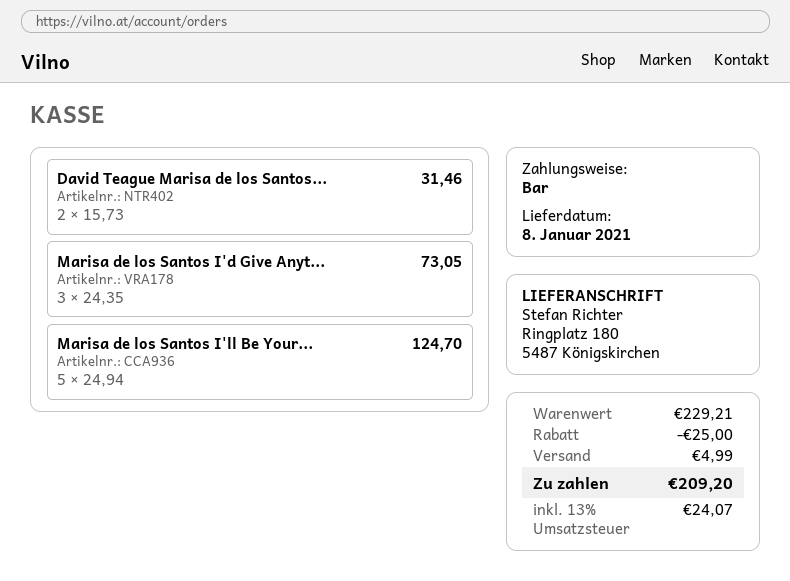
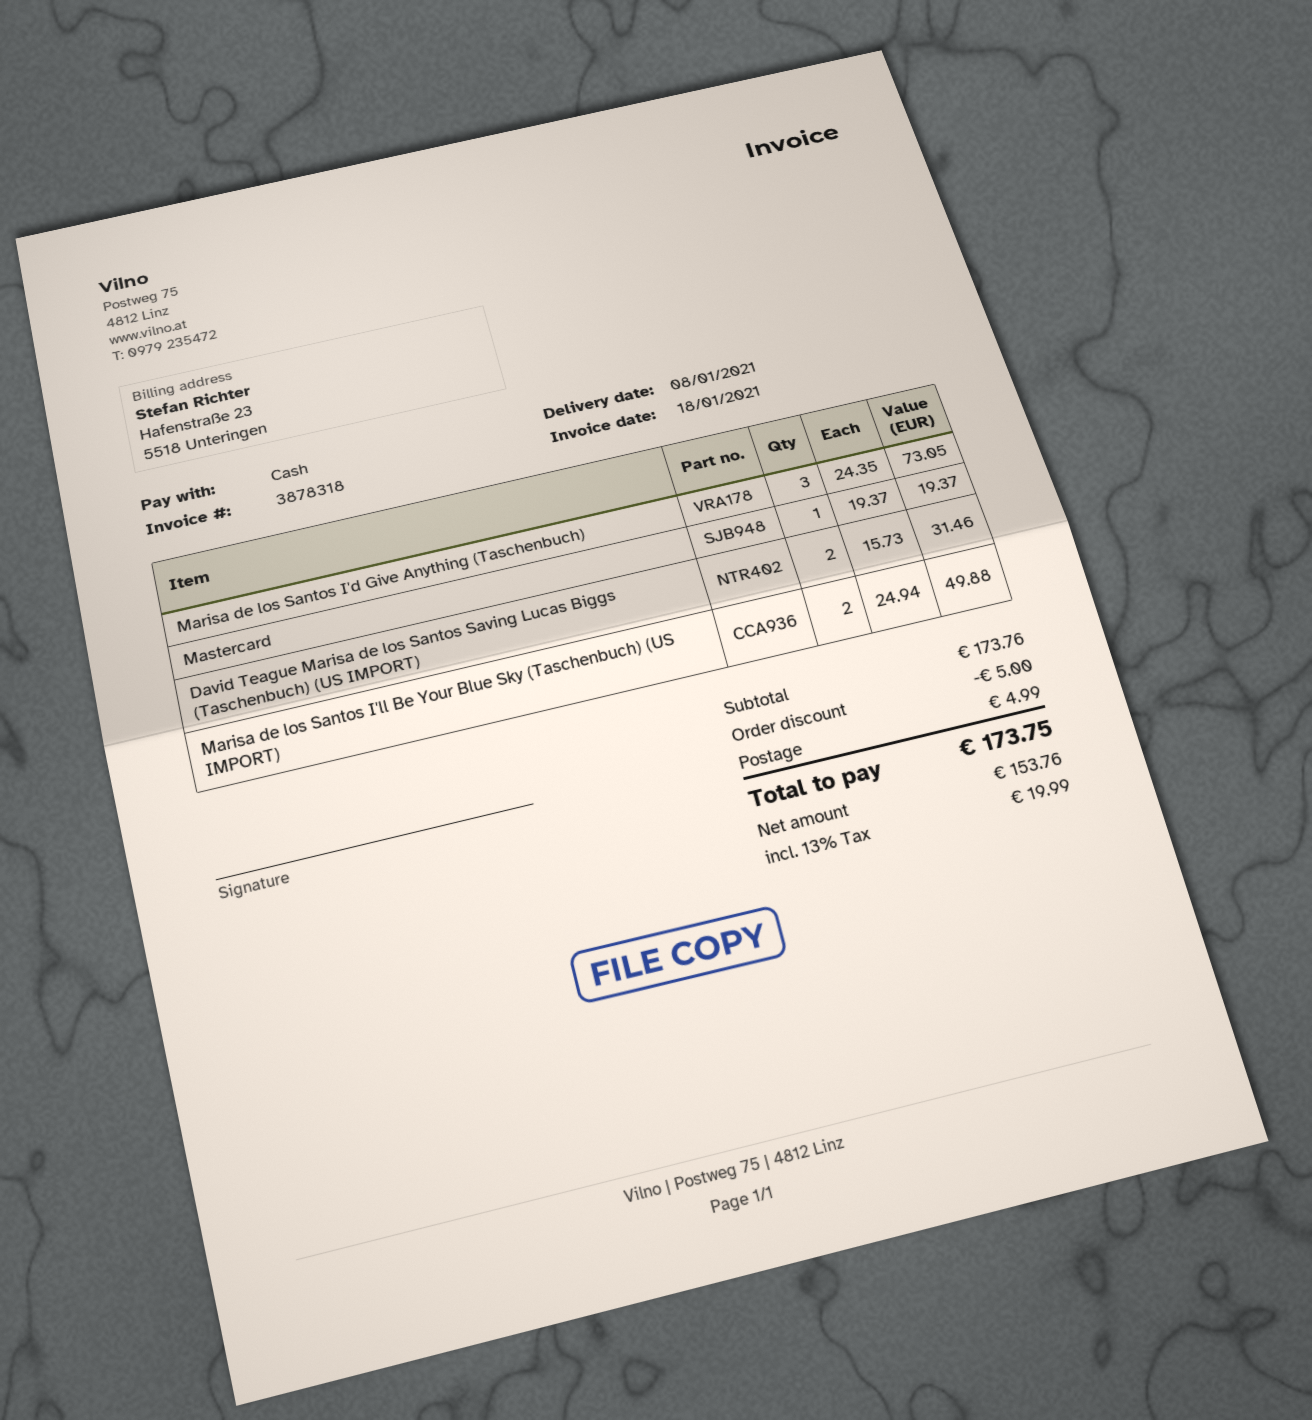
Marisa de los Santos I'll Be Your...: 5 x 24.94 = 124.70 -> 2 x 24.94 = 49.88
Mastercard: none -> 1 x 19.37 = 19.37
subtotal: 229.21 -> 173.76
discount: 25.00 -> 5.00
tax: 13% = 24.07 -> 13% = 19.99
total: 209.20 -> 173.75

